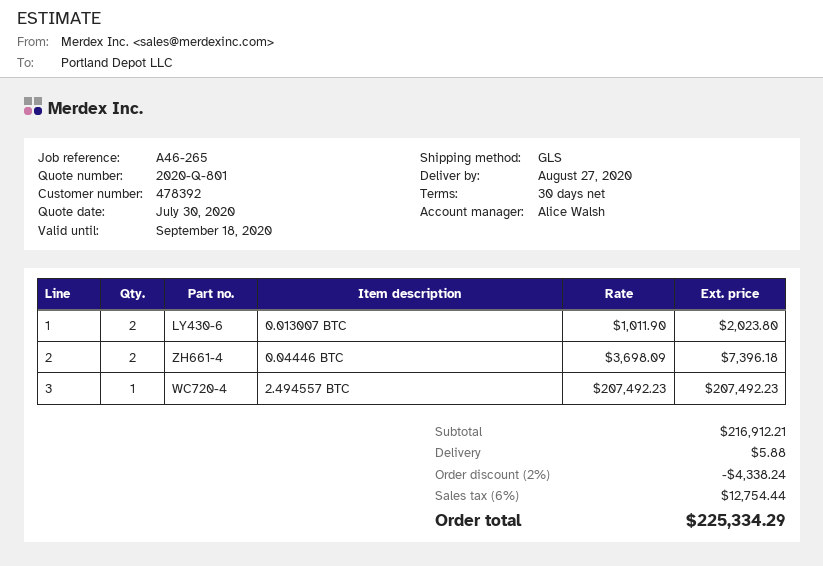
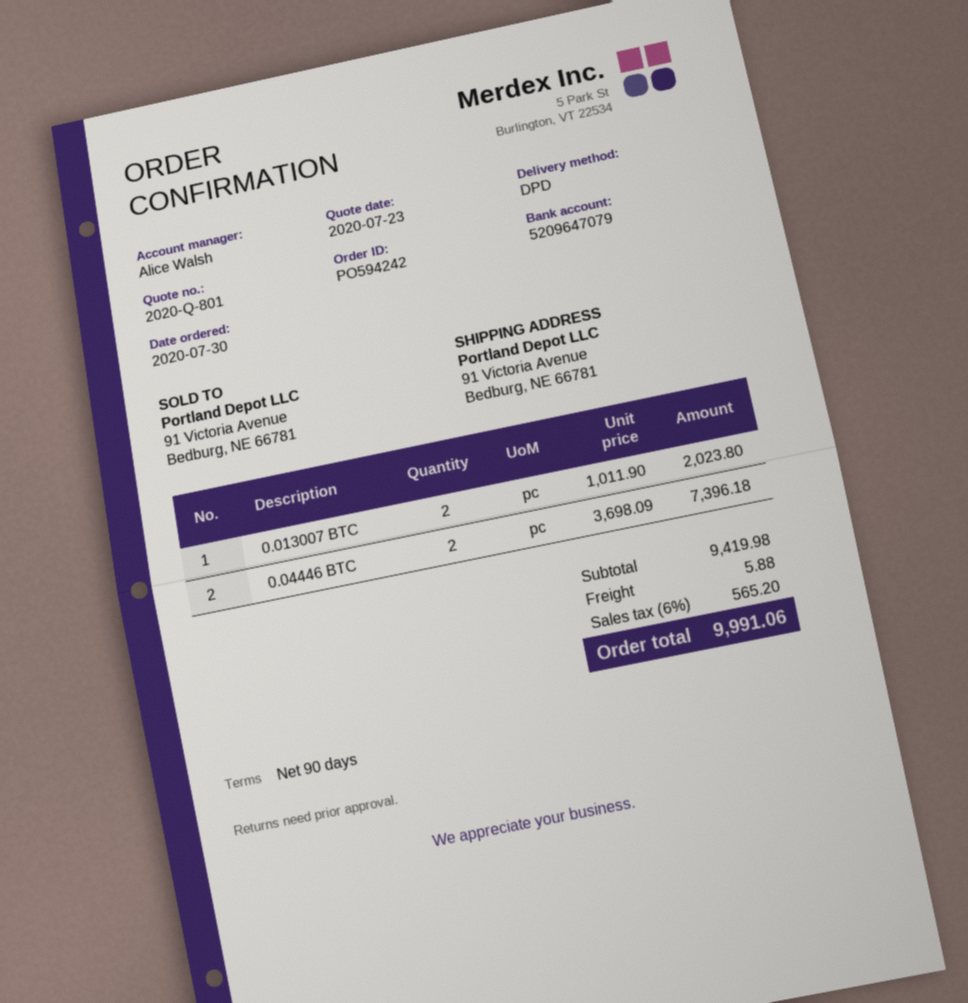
quote date: 2020-07-30 -> 2020-07-23
payment terms: 30 days -> 90 days
shipping method: GLS -> DPD
2.494557 BTC: 1 x 207492.23 = 207492.23 -> none
subtotal: 216912.21 -> 9419.98
discount: 2% = 4338.24 -> none
tax: 6% = 12754.44 -> 6% = 565.20
total: 225334.29 -> 9991.06

